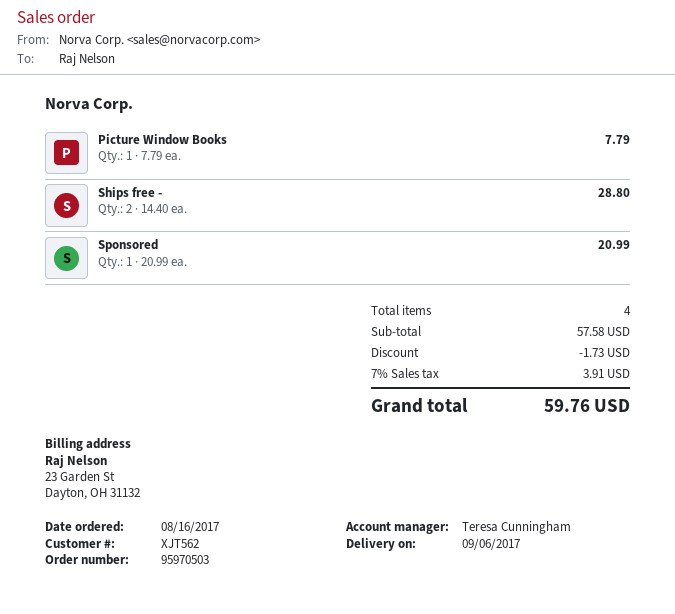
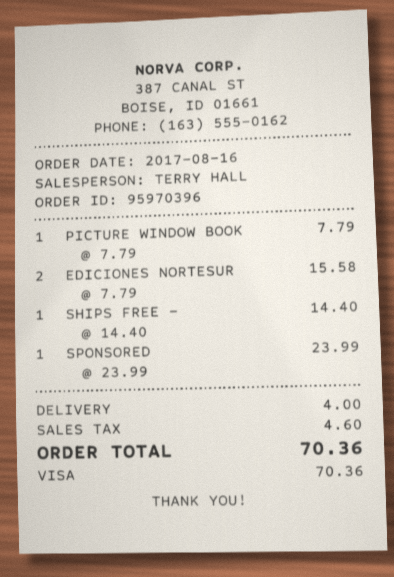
order number: 95970503 -> 95970396
sales rep: Teresa Cunningham -> TERRY HALL
Ships free -: 2 x 14.40 = 28.80 -> 1 x 14.40 = 14.40
Sponsored: 1 x 20.99 = 20.99 -> 1 x 23.99 = 23.99
EDICIONES NORTESUR: none -> 2 x 7.79 = 15.58
discount: 1.73 -> none
shipping: none -> 4.00
tax: 3.91 -> 4.60
total: 59.76 -> 70.36

